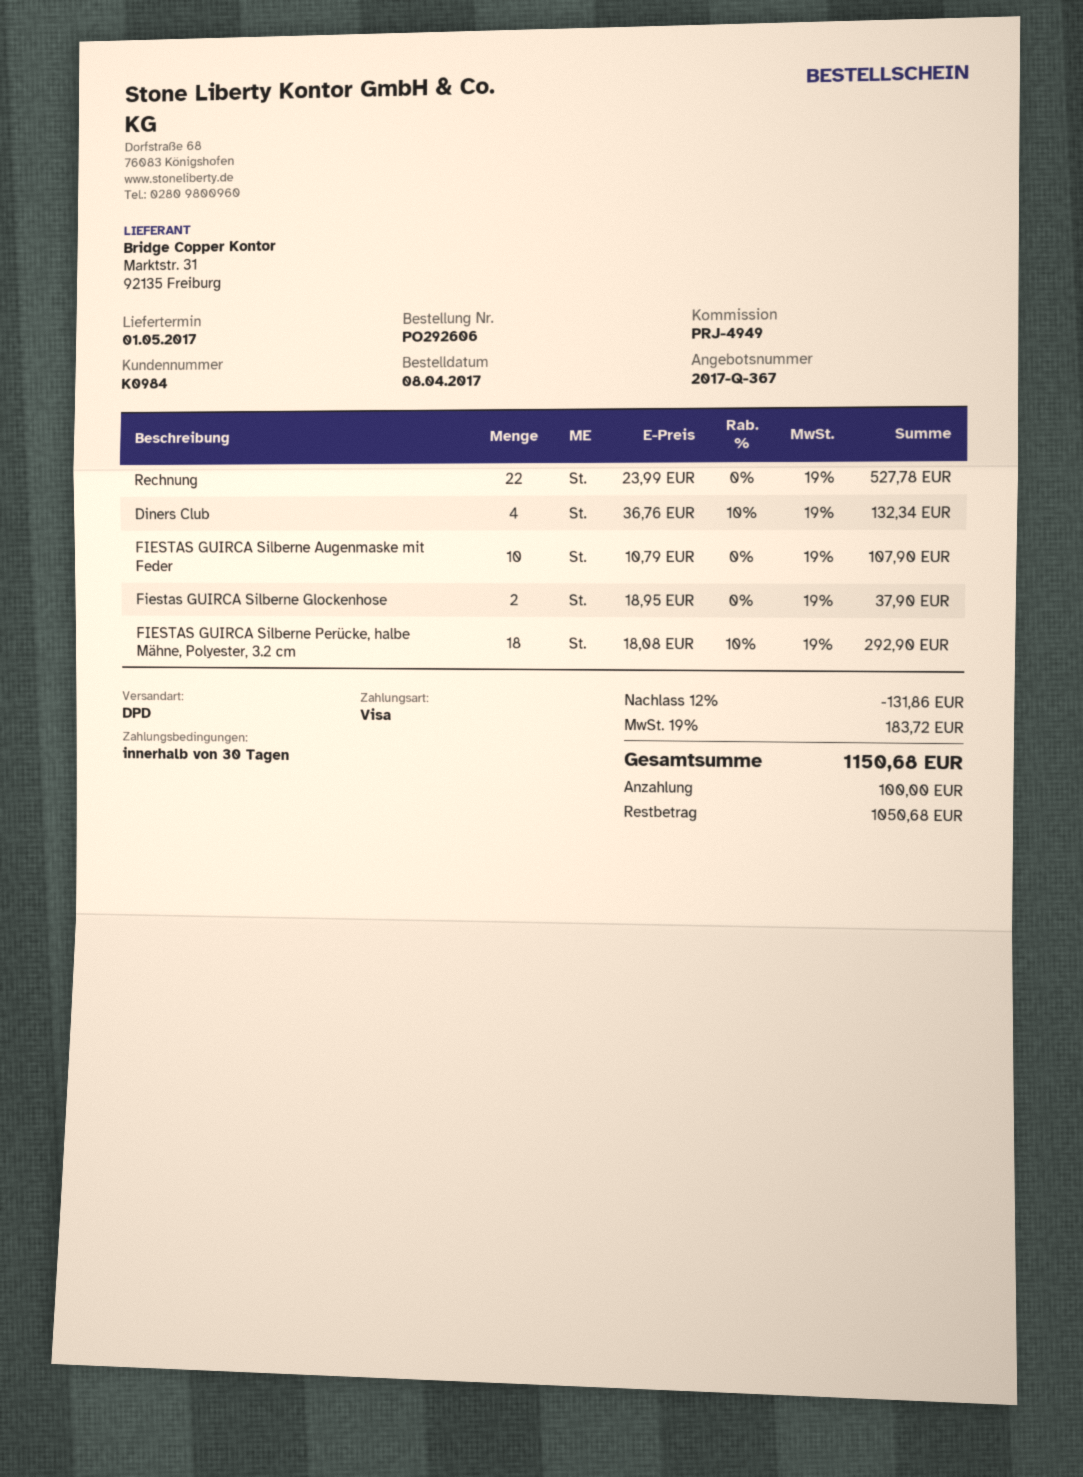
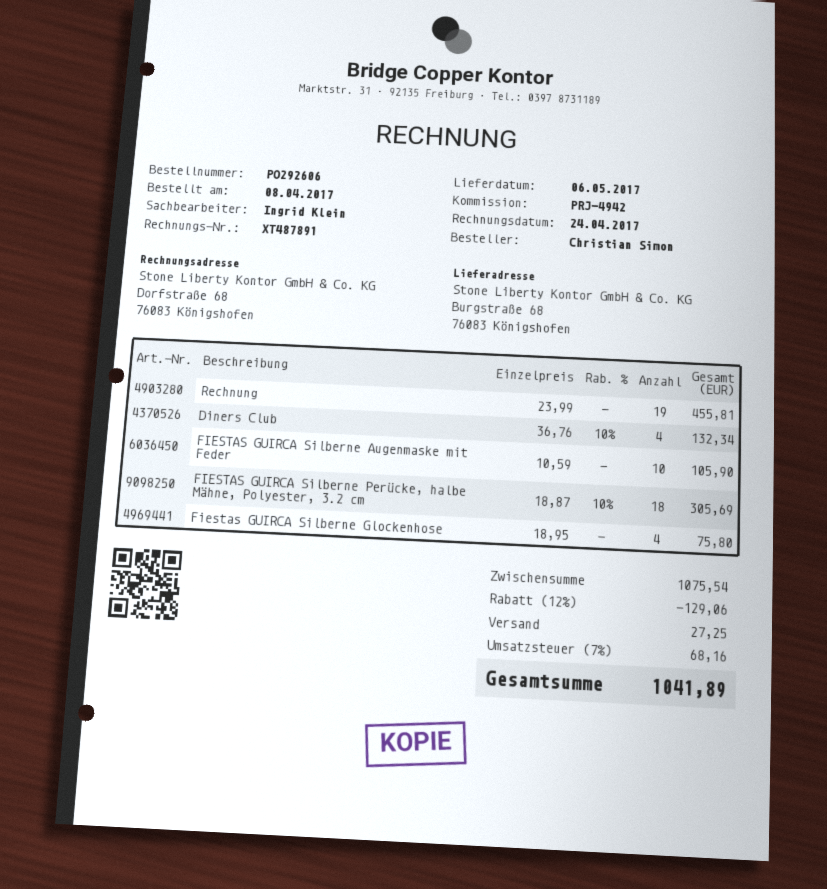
delivery date: 2017-05-01 -> 2017-05-06
reference: PRJ-4949 -> PRJ-4942
Rechnung: 22 x 23.99 = 527.78 -> 19 x 23.99 = 455.81
FIESTAS GUIRCA Silberne Augenmaske mit Feder: 10 x 10.79 = 107.90 -> 10 x 10.59 = 105.90
Fiestas GUIRCA Silberne Glockenhose: 2 x 18.95 = 37.90 -> 4 x 18.95 = 75.80
FIESTAS GUIRCA Silberne Perücke, halbe Mähne, Polyester, 3.2 cm: 18 x 18.08 - 10% = 292.90 -> 18 x 18.87 - 10% = 305.69
discount: 12% = 131.86 -> 12% = 129.06
shipping: none -> 27.25
tax: 19% = 183.72 -> 7% = 68.16
total: 1150.68 -> 1041.89

